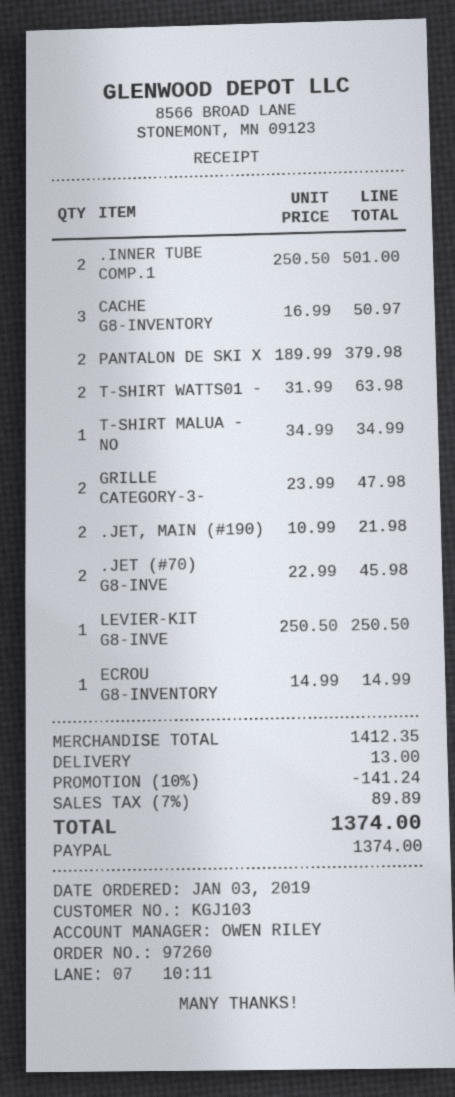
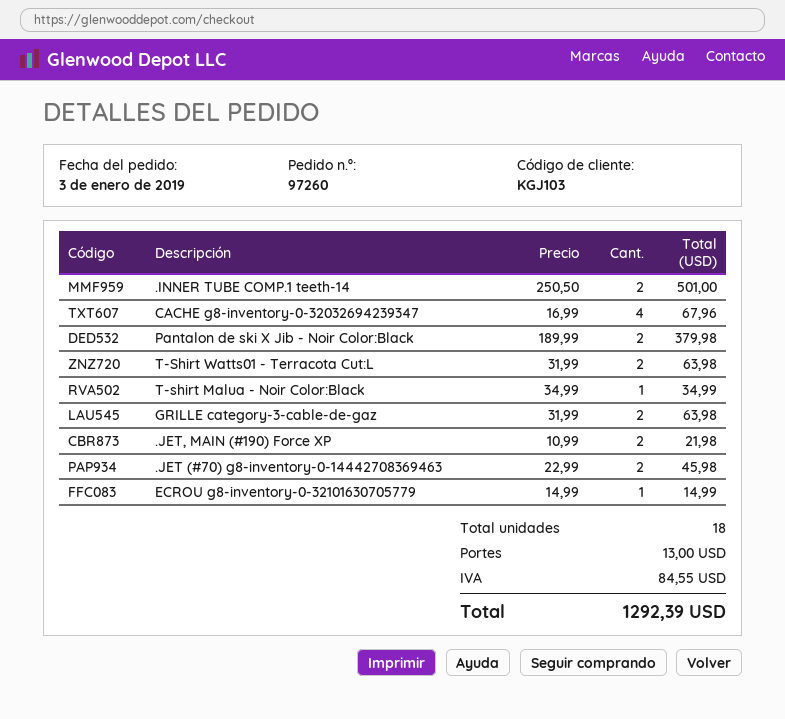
CACHE G8-INVENTORY: 3 x 16.99 = 50.97 -> 4 x 16.99 = 67.96
GRILLE CATEGORY-3-: 2 x 23.99 = 47.98 -> 2 x 31.99 = 63.98
LEVIER-KIT G8-INVE: 1 x 250.50 = 250.50 -> none
discount: 10% = 141.24 -> none
tax: 89.89 -> 84.55
total: 1374.00 -> 1292.39

